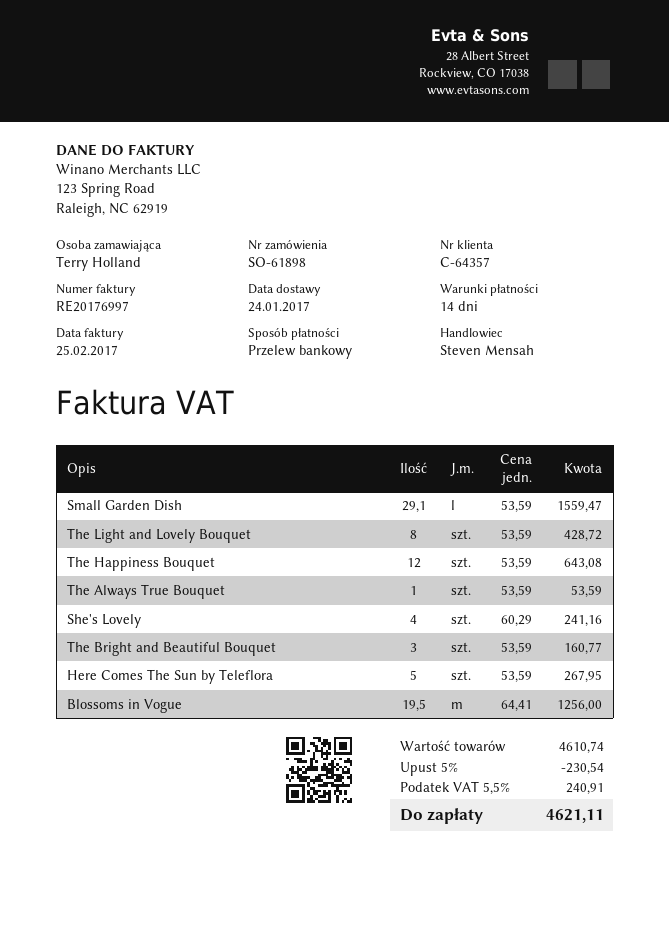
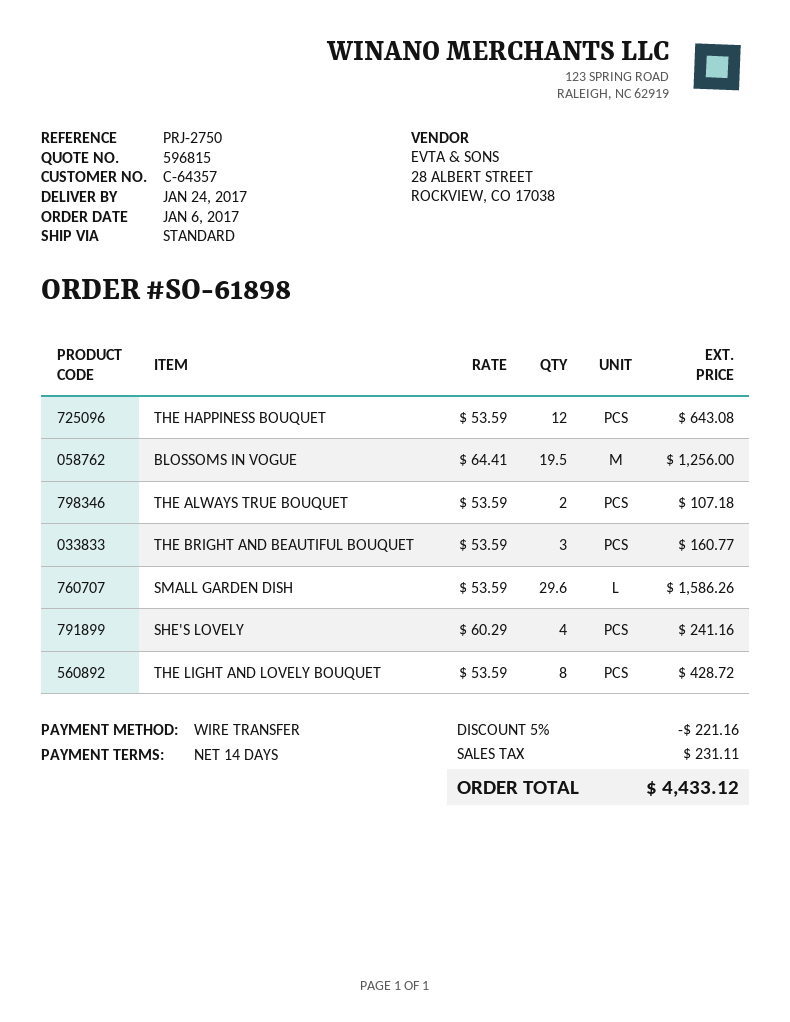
Small Garden Dish: 29.1 x 53.59 = 1559.47 -> 29.6 x 53.59 = 1586.26
The Always True Bouquet: 1 x 53.59 = 53.59 -> 2 x 53.59 = 107.18
Here Comes The Sun by Teleflora: 5 x 53.59 = 267.95 -> none
discount: 5% = 230.54 -> 5% = 221.16
tax: 240.91 -> 231.11
total: 4621.11 -> 4433.12

